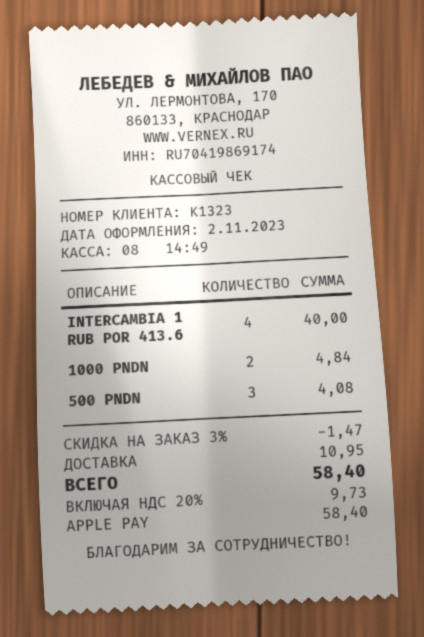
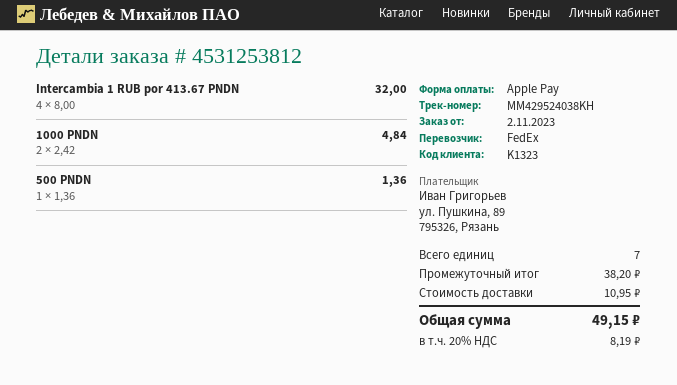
INTERCAMBIA 1 RUB POR 413.6: 4 for 40.00 -> 4 for 32.00
500 PNDN: 3 for 4.08 -> 1 for 1.36
discount: 3% = 1.47 -> none
tax: 20% = 9.73 -> 20% = 8.19
total: 58.40 -> 49.15

